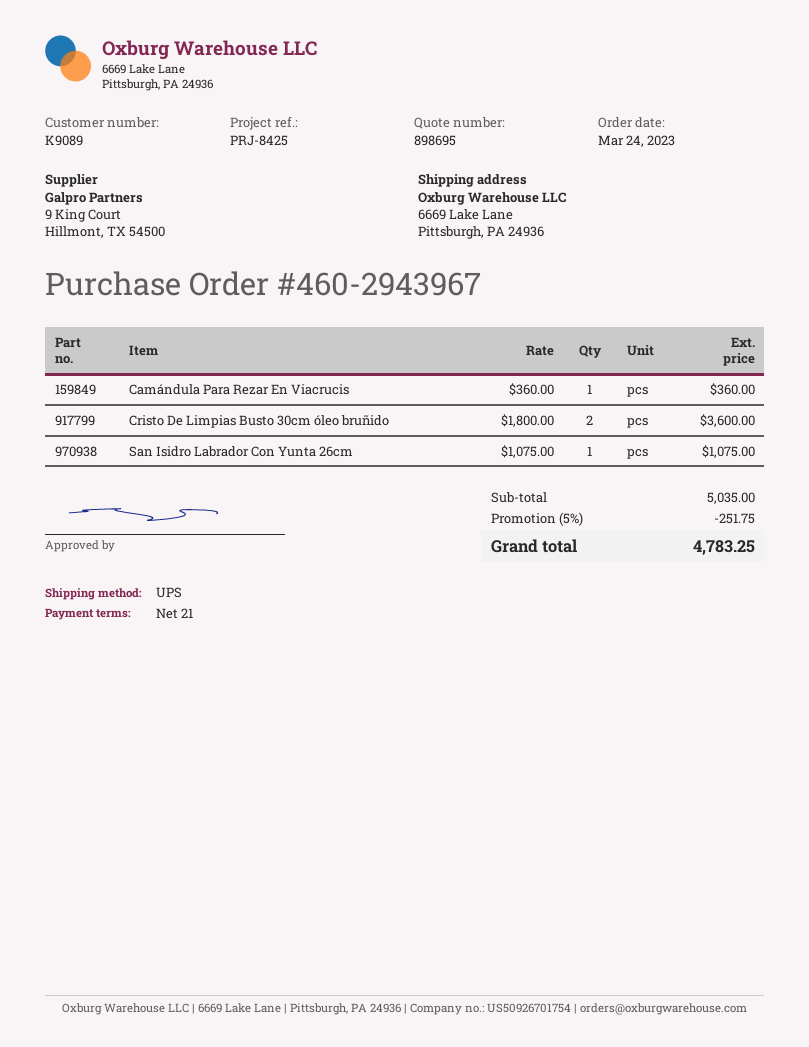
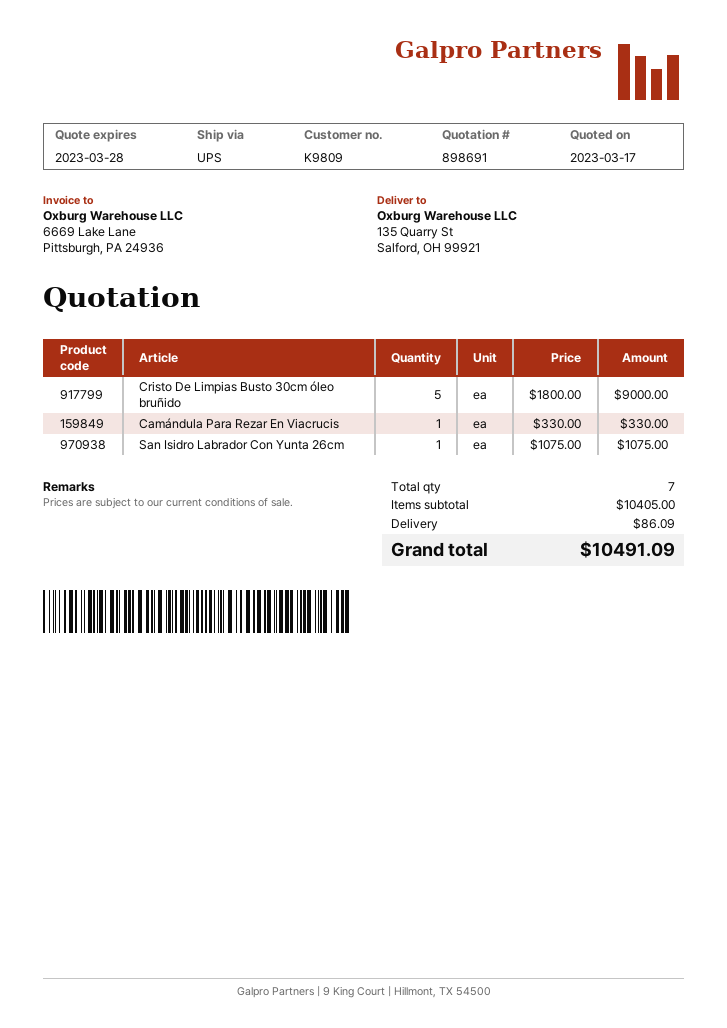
quote number: 898695 -> 898691
customer number: K9089 -> K9809
ship to: 6669 Lake Lane, Pittsburgh, PA 24936 -> 135 Quarry St, Salford, OH 99921
Camándula Para Rezar En Viacrucis: 1 x 360.00 = 360.00 -> 1 x 330.00 = 330.00
Cristo De Limpias Busto 30cm óleo bruñido: 2 x 1800.00 = 3600.00 -> 5 x 1800.00 = 9000.00
subtotal: 5035.00 -> 10405.00
discount: 5% = 251.75 -> none
shipping: none -> 86.09
total: 4783.25 -> 10491.09

